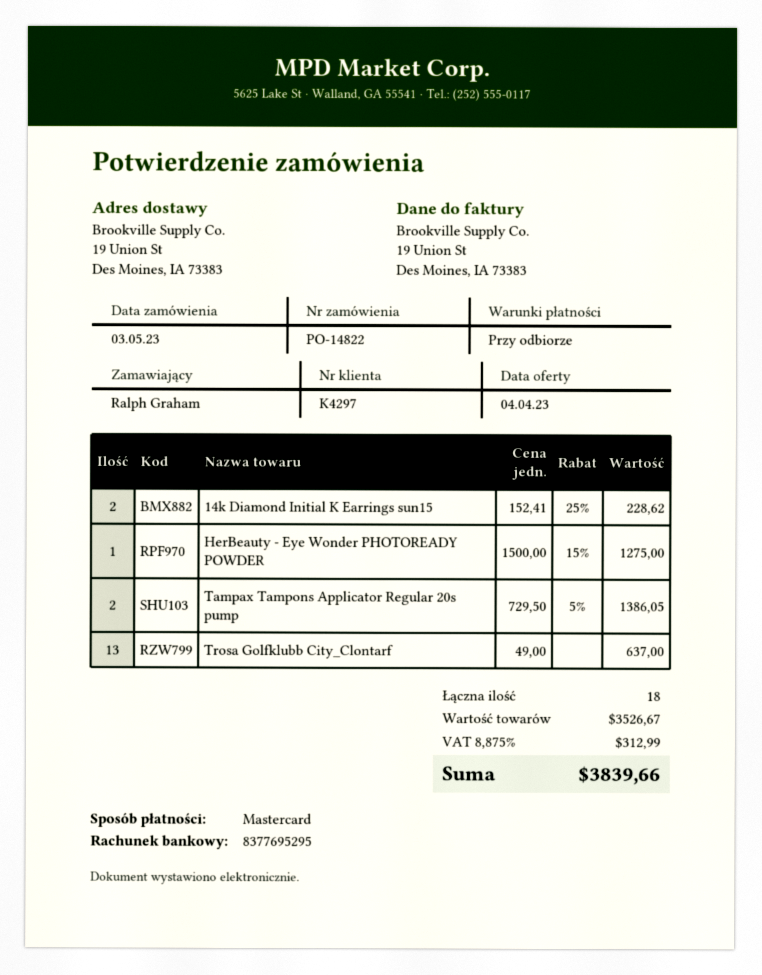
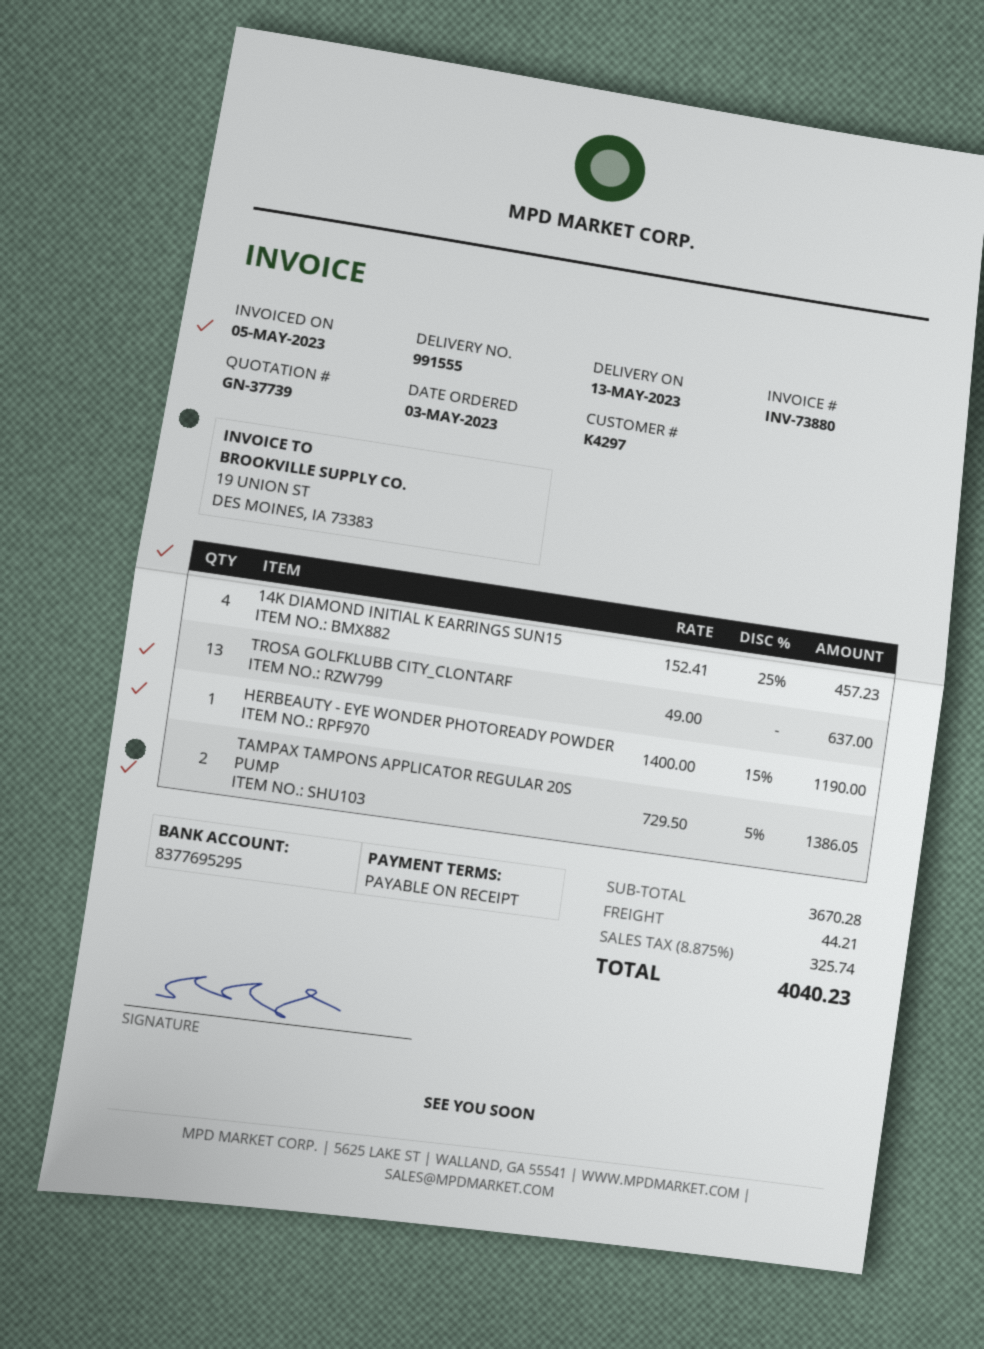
14k Diamond Initial K Earrings sun15: 2 x 152.41 - 25% = 228.62 -> 4 x 152.41 - 25% = 457.23
HerBeauty - Eye Wonder PHOTOREADY POWDER: 1 x 1500.00 - 15% = 1275.00 -> 1 x 1400.00 - 15% = 1190.00
subtotal: 3526.67 -> 3670.28
shipping: none -> 44.21
tax: 8.875% = 312.99 -> 8.875% = 325.74
total: 3839.66 -> 4040.23

